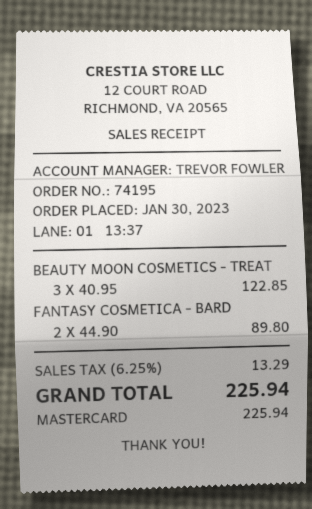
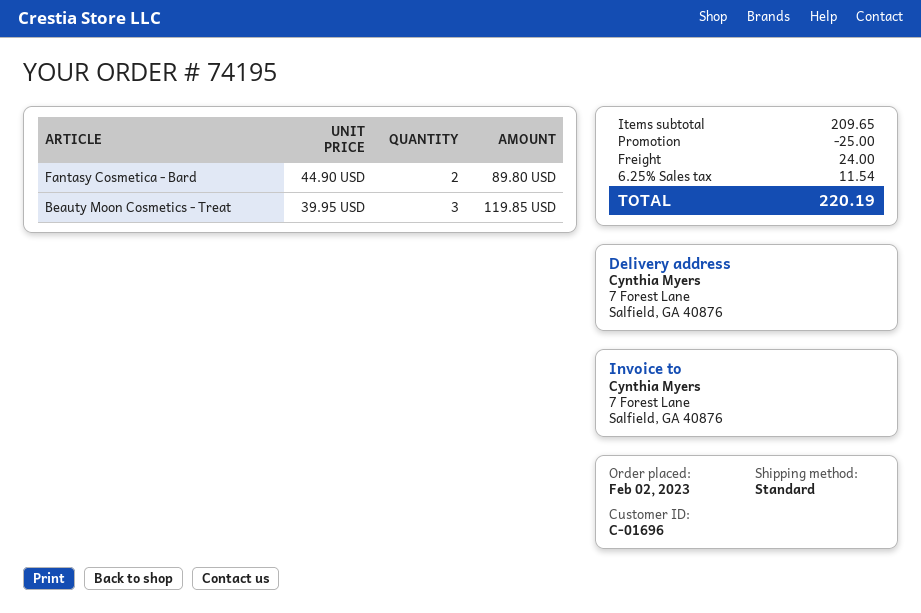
order date: 2023-01-30 -> 2023-02-02
BEAUTY MOON COSMETICS - TREAT: 3 x 40.95 = 122.85 -> 3 x 39.95 = 119.85
discount: none -> 25.00
shipping: none -> 24.00
tax: 6.25% = 13.29 -> 6.25% = 11.54
total: 225.94 -> 220.19

